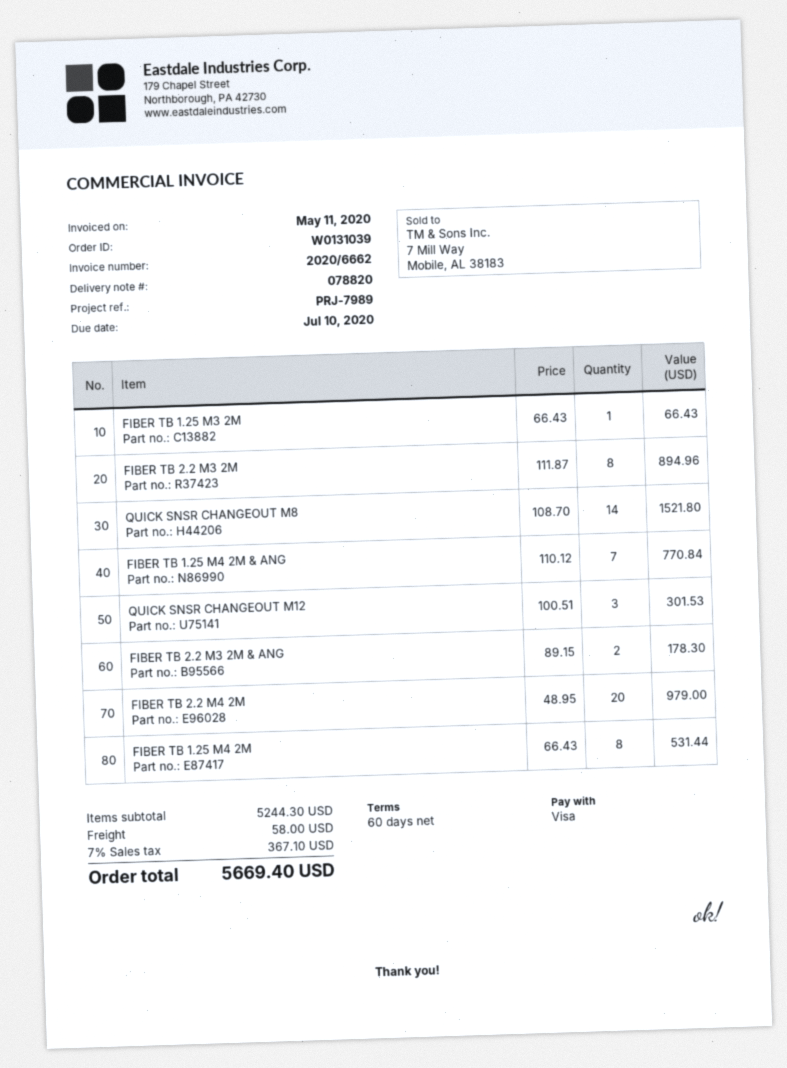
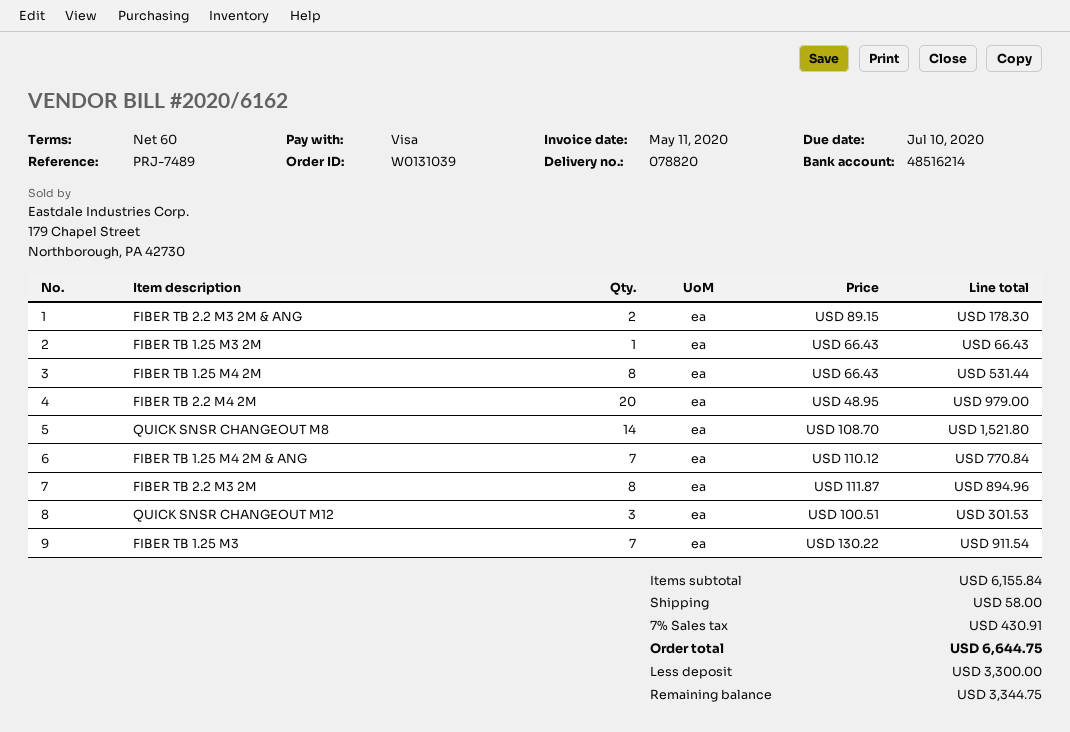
invoice number: 2020/6662 -> 2020/6162
reference: PRJ-7989 -> PRJ-7489
FIBER TB 1.25 M3: none -> 7 x 130.22 = 911.54
subtotal: 5244.30 -> 6155.84
tax: 7% = 367.10 -> 7% = 430.91
total: 5669.40 -> 6644.75

